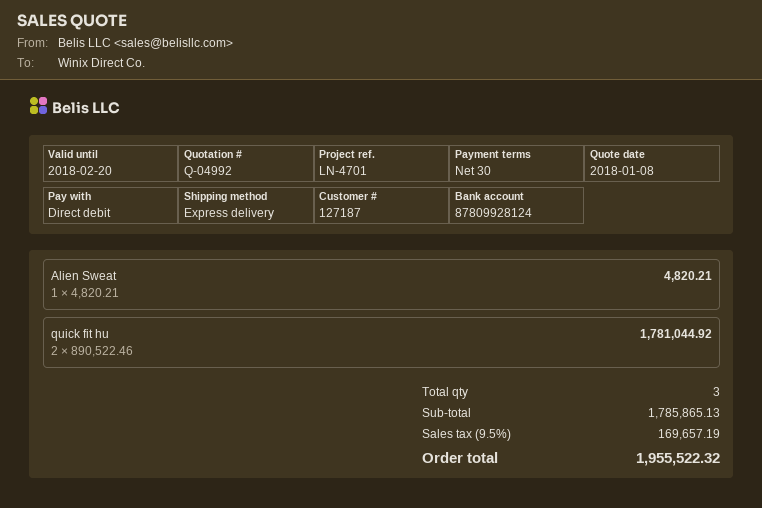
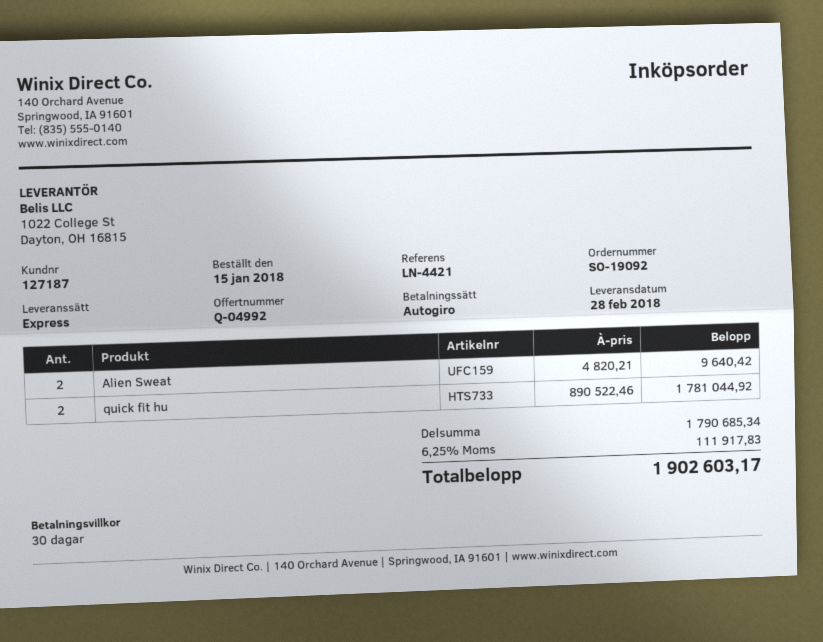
reference: LN-4701 -> LN-4421
Alien Sweat: 1 x 4820.21 = 4820.21 -> 2 x 4820.21 = 9640.42
subtotal: 1785865.13 -> 1790685.34
tax: 9.5% = 169657.19 -> 6.25% = 111917.83
total: 1955522.32 -> 1902603.17

